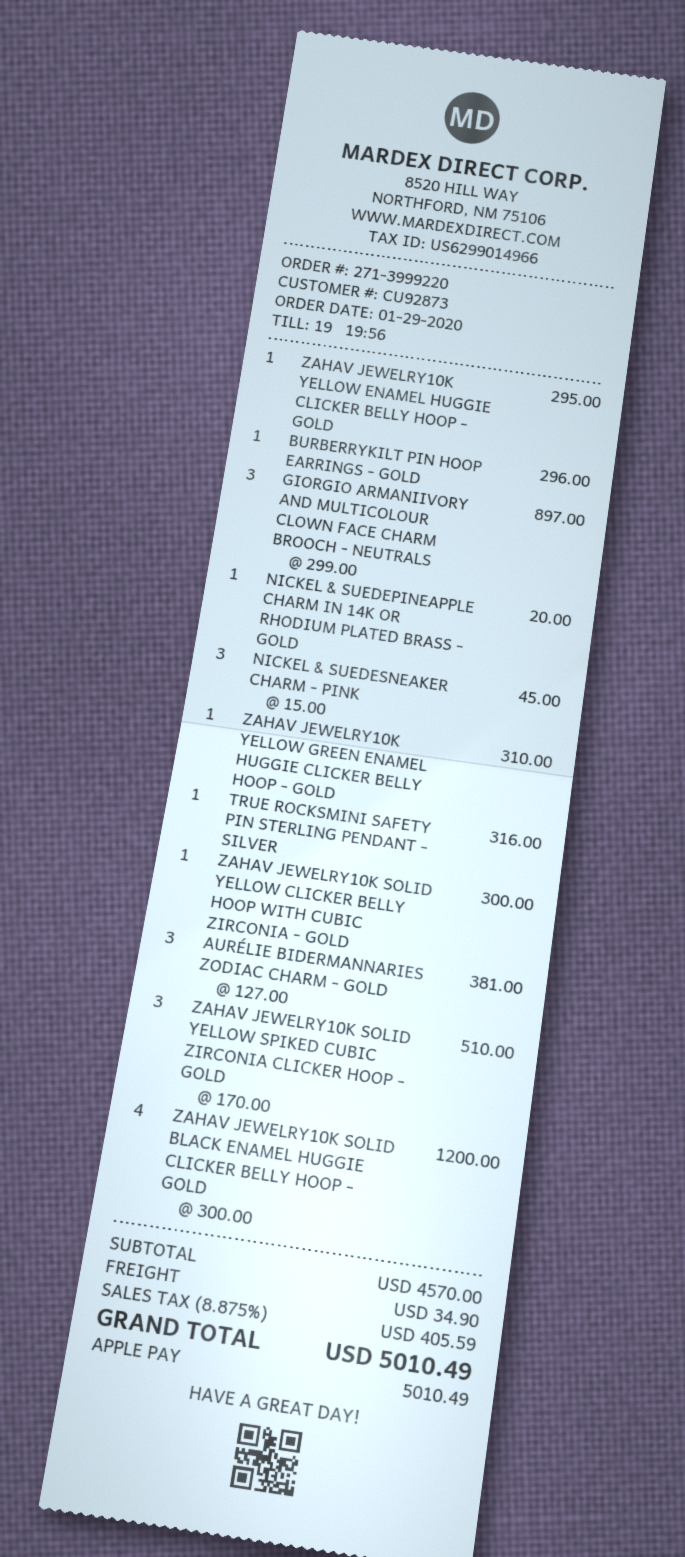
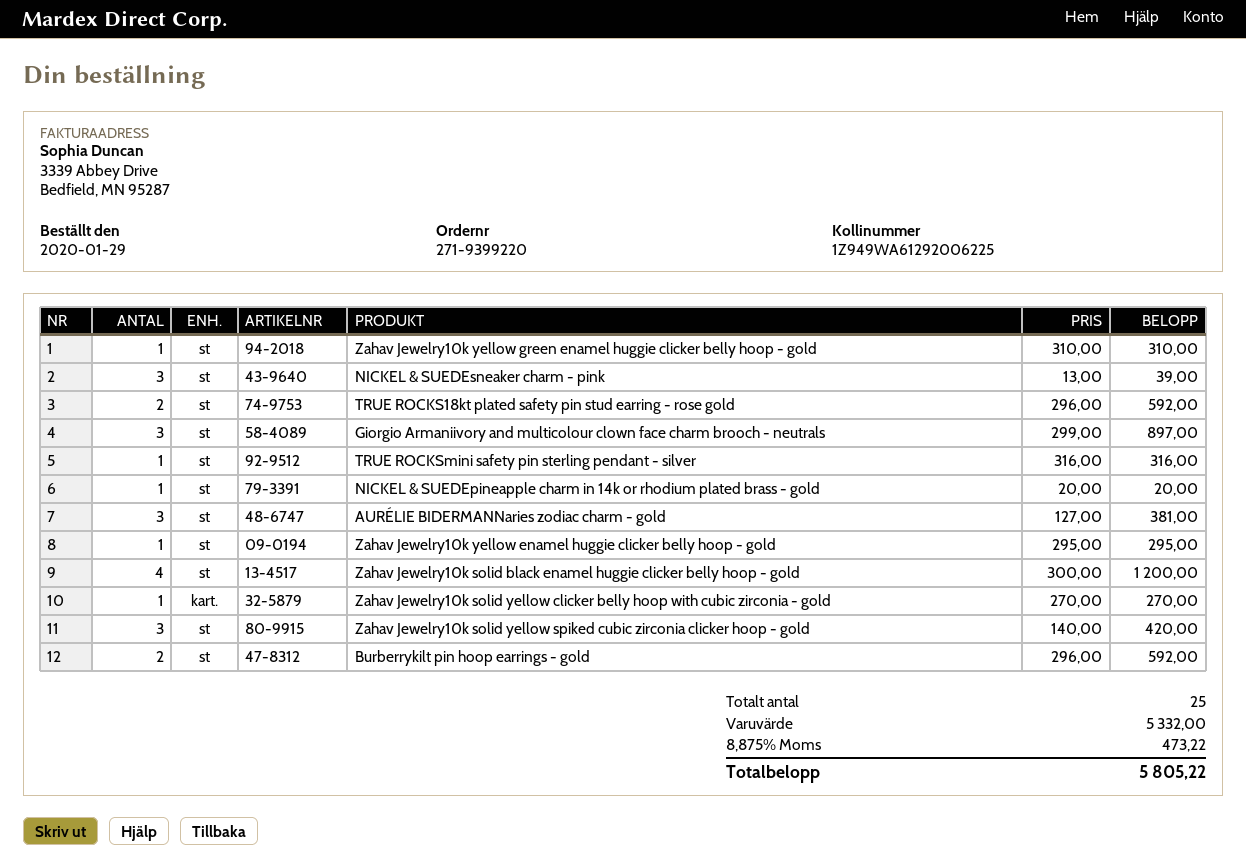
order number: 271-3999220 -> 271-9399220
BURBERRYKILT PIN HOOP EARRINGS - GOLD: 1 x 296.00 = 296.00 -> 2 x 296.00 = 592.00
NICKEL & SUEDESNEAKER CHARM - PINK: 3 x 15.00 = 45.00 -> 3 x 13.00 = 39.00
ZAHAV JEWELRY10K SOLID YELLOW CLICKER BELLY HOOP WITH CUBIC ZIRCONIA - GOLD: 1 x 300.00 = 300.00 -> 1 x 270.00 = 270.00
ZAHAV JEWELRY10K SOLID YELLOW SPIKED CUBIC ZIRCONIA CLICKER HOOP - GOLD: 3 x 170.00 = 510.00 -> 3 x 140.00 = 420.00
TRUE ROCKS18kt plated safety pin stud earring - rose gold: none -> 2 x 296.00 = 592.00
subtotal: 4570.00 -> 5332.00
shipping: 34.90 -> none
tax: 8.875% = 405.59 -> 8.875% = 473.22
total: 5010.49 -> 5805.22

